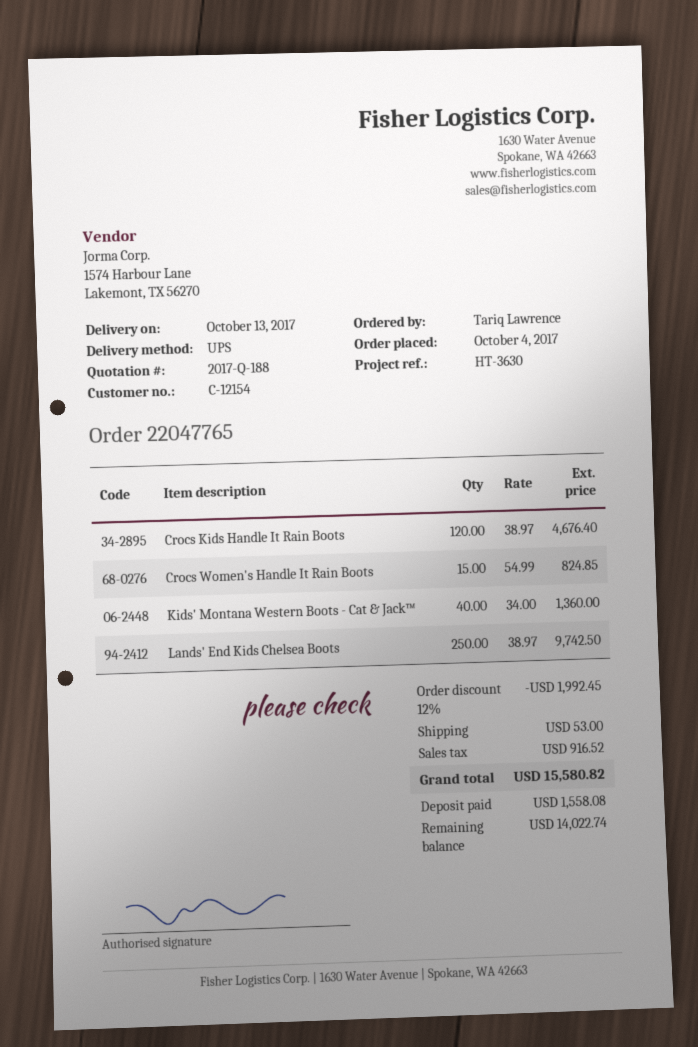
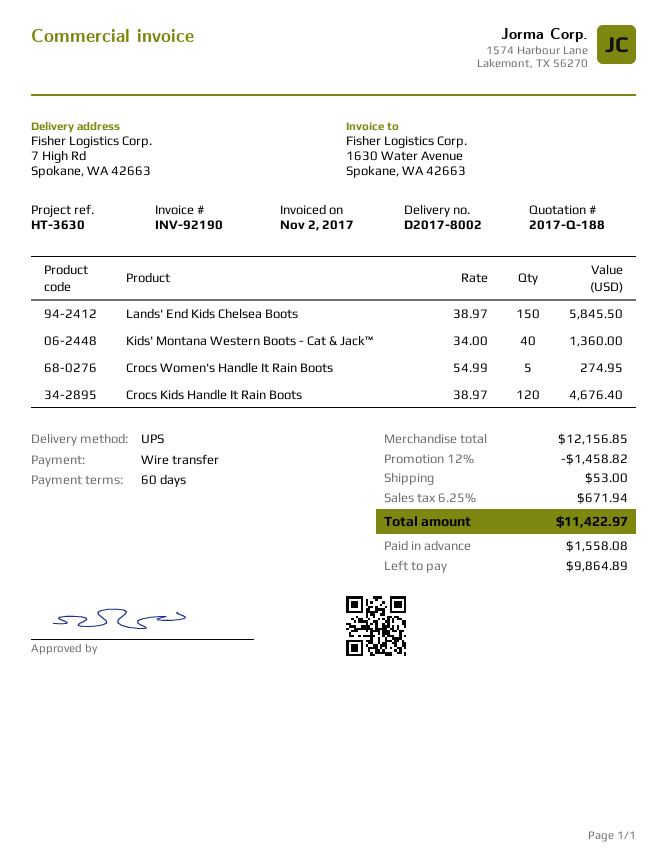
Crocs Women's Handle It Rain Boots: 15 x 54.99 = 824.85 -> 5 x 54.99 = 274.95
Lands' End Kids Chelsea Boots: 250 x 38.97 = 9742.50 -> 150 x 38.97 = 5845.50
discount: 12% = 1992.45 -> 12% = 1458.82
tax: 916.52 -> 671.94
total: 15580.82 -> 11422.97
balance: 14022.74 -> 9864.89

